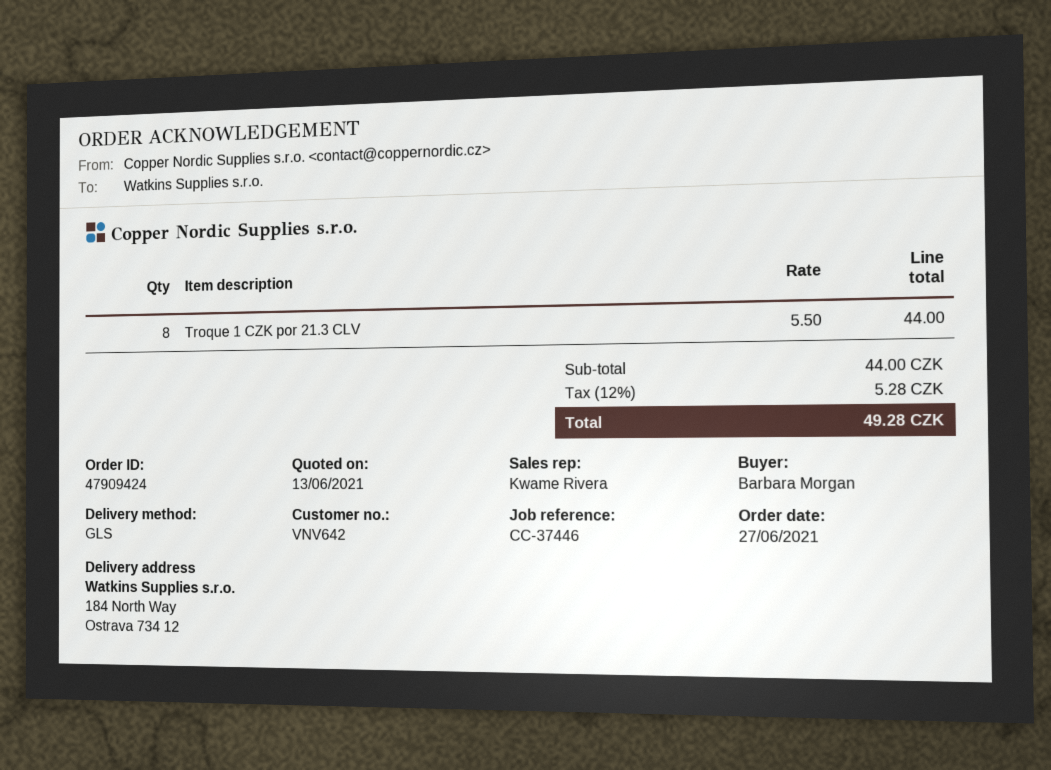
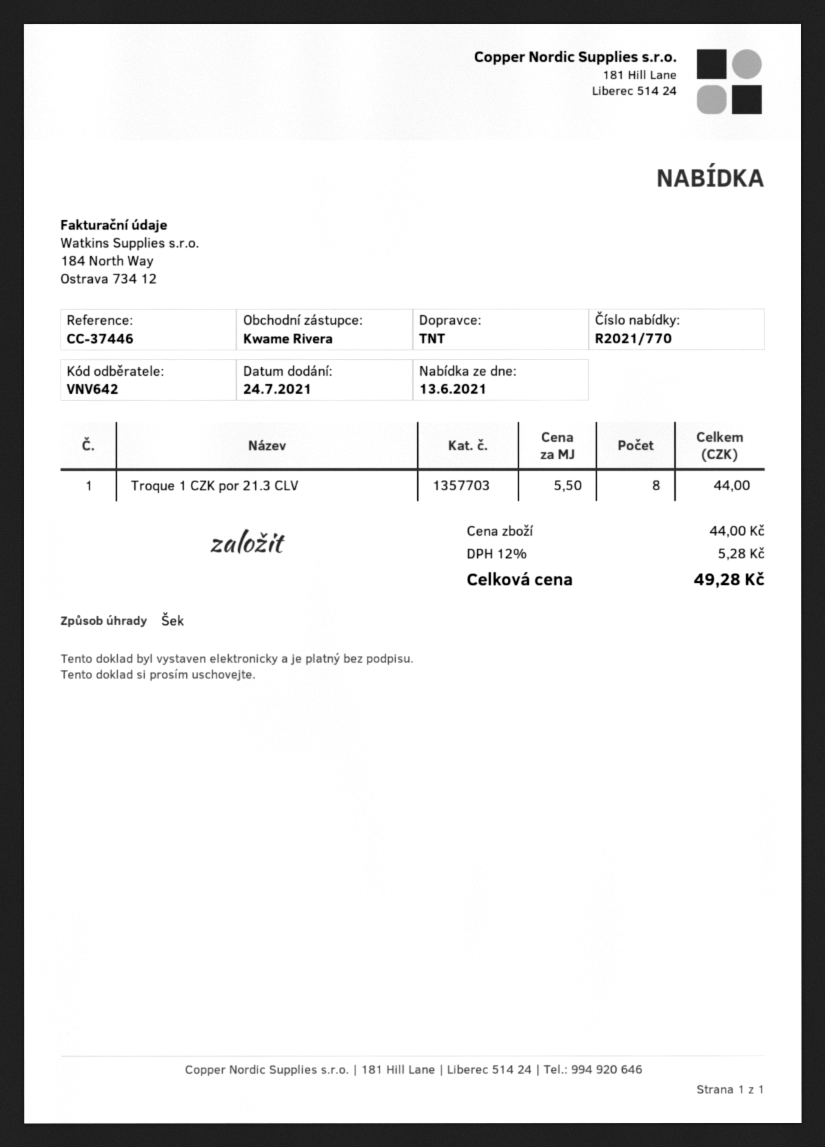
shipping method: GLS -> TNT

